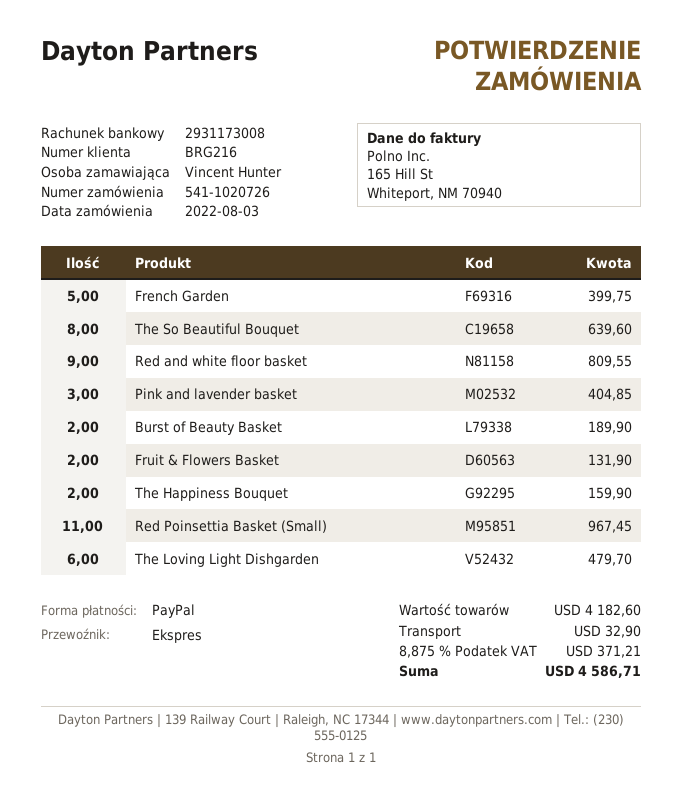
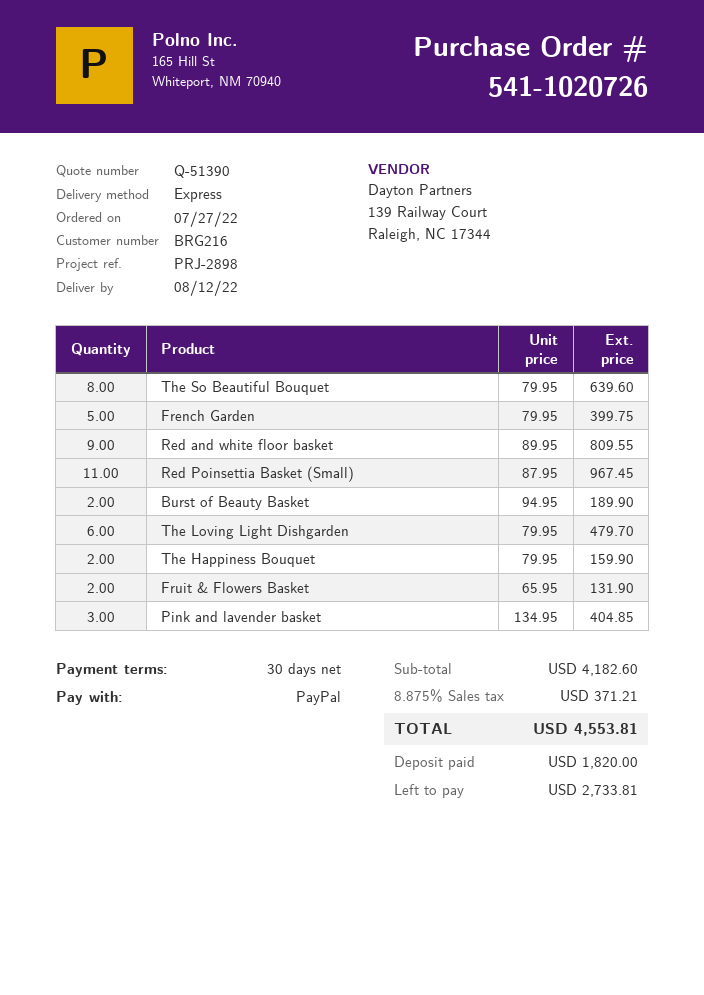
order date: 2022-08-03 -> 2022-07-27
shipping: 32.90 -> none
total: 4586.71 -> 4553.81

